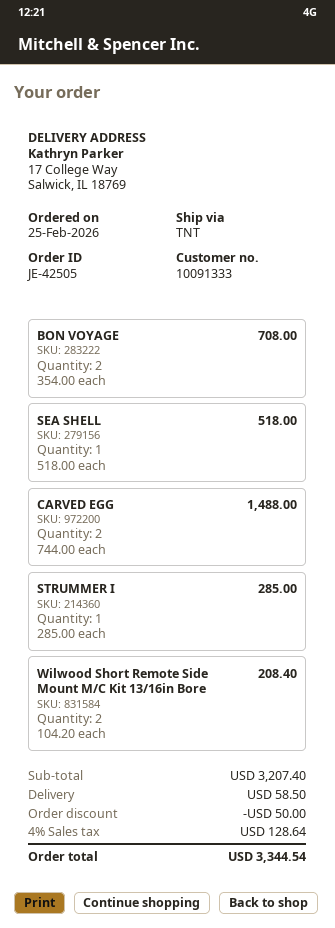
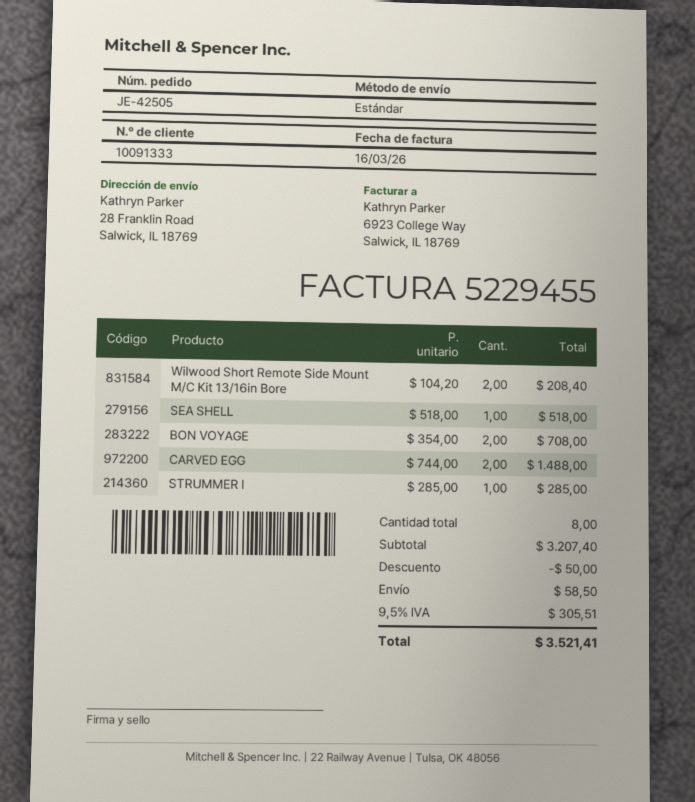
shipping method: TNT -> standard
ship to: 17 College Way, Salwick, IL 18769 -> 28 Franklin Road, Salwick, IL 18769
tax: 4% = 128.64 -> 9.5% = 305.51
total: 3344.54 -> 3521.41

